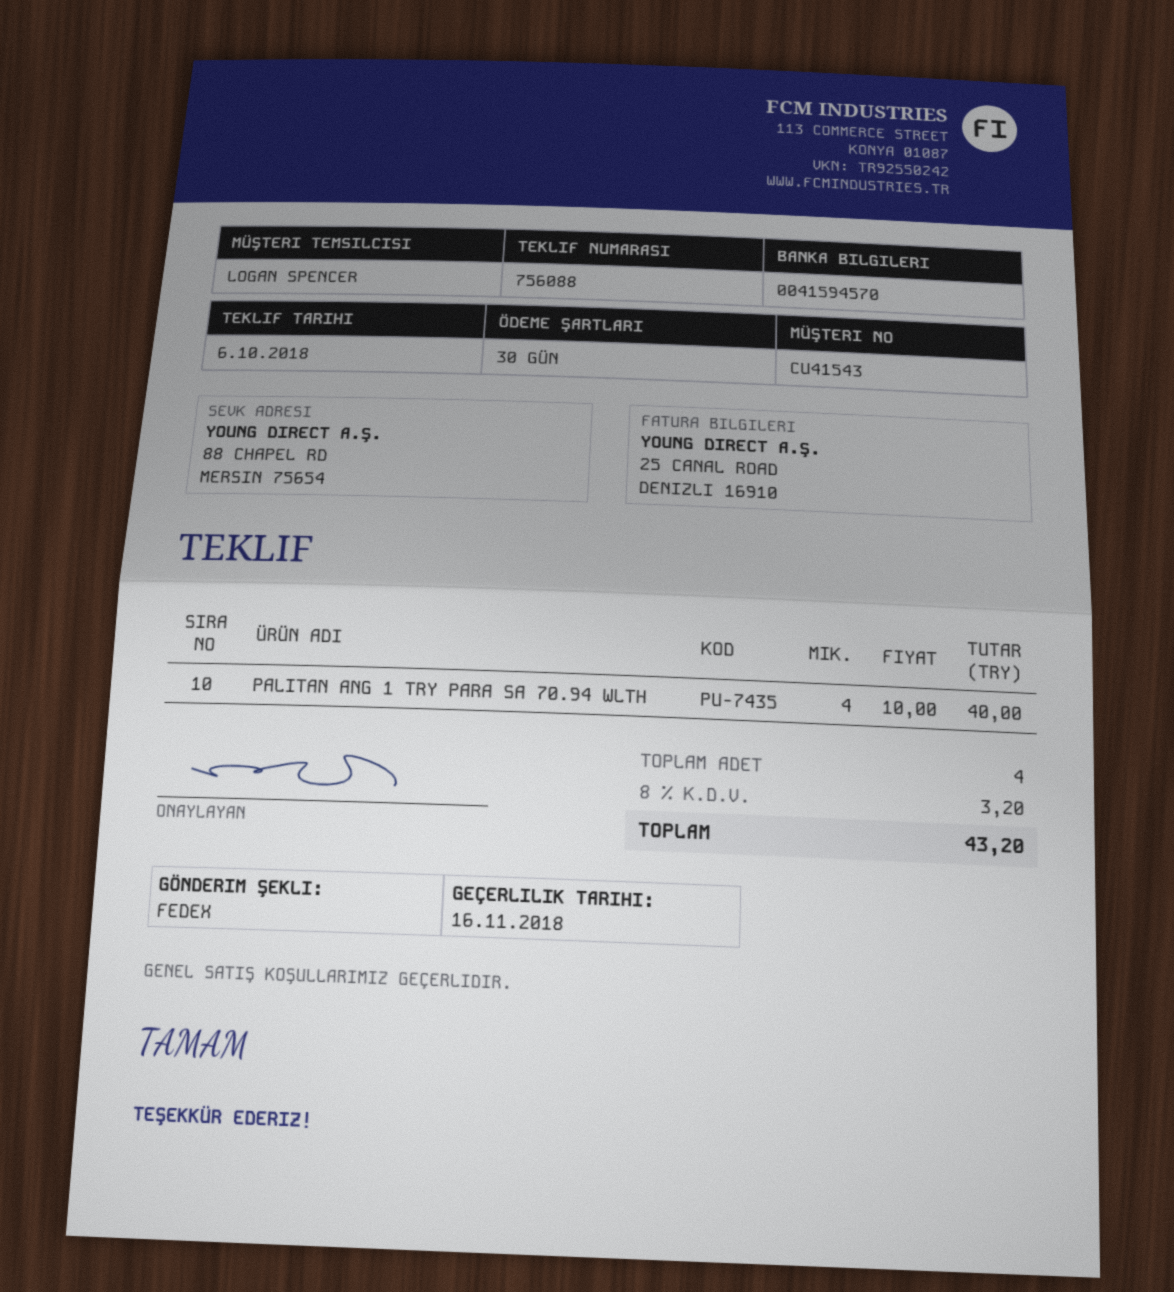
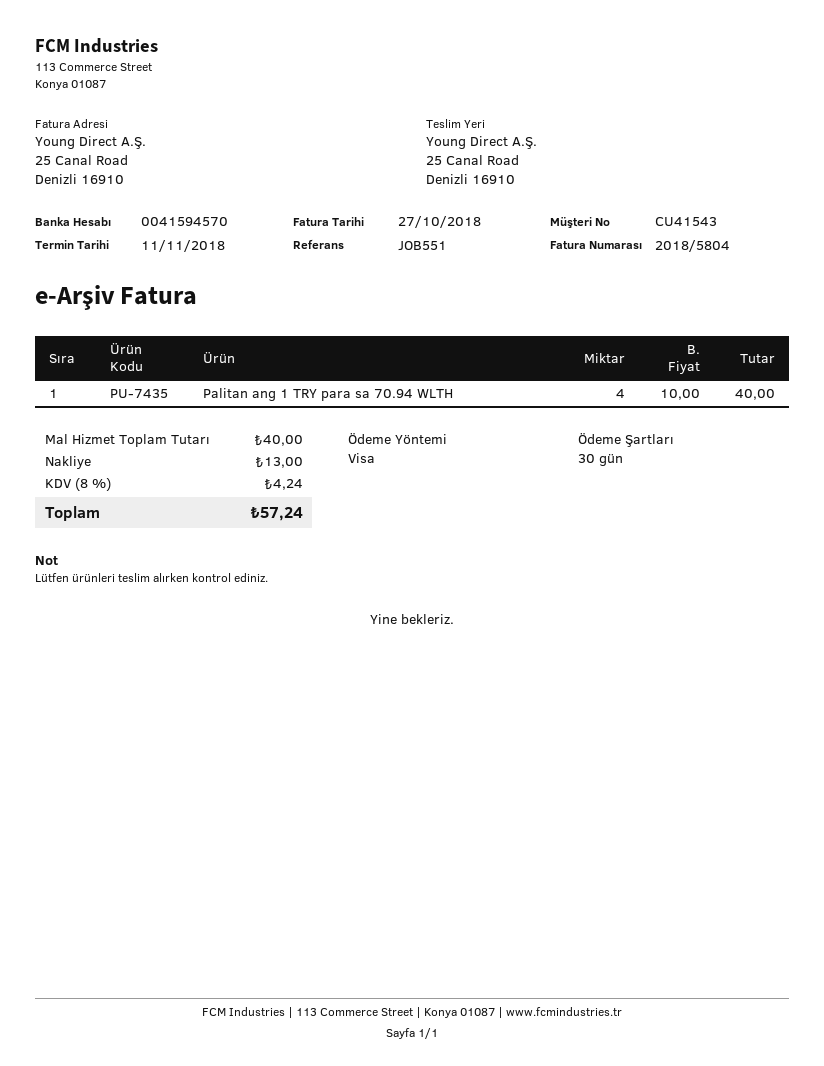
ship to: 88 CHAPEL RD, MERSIN 75654 -> 25 Canal Road, Denizli 16910
shipping: none -> 13.00
tax: 8% = 3.20 -> 8% = 4.24
total: 43.20 -> 57.24

